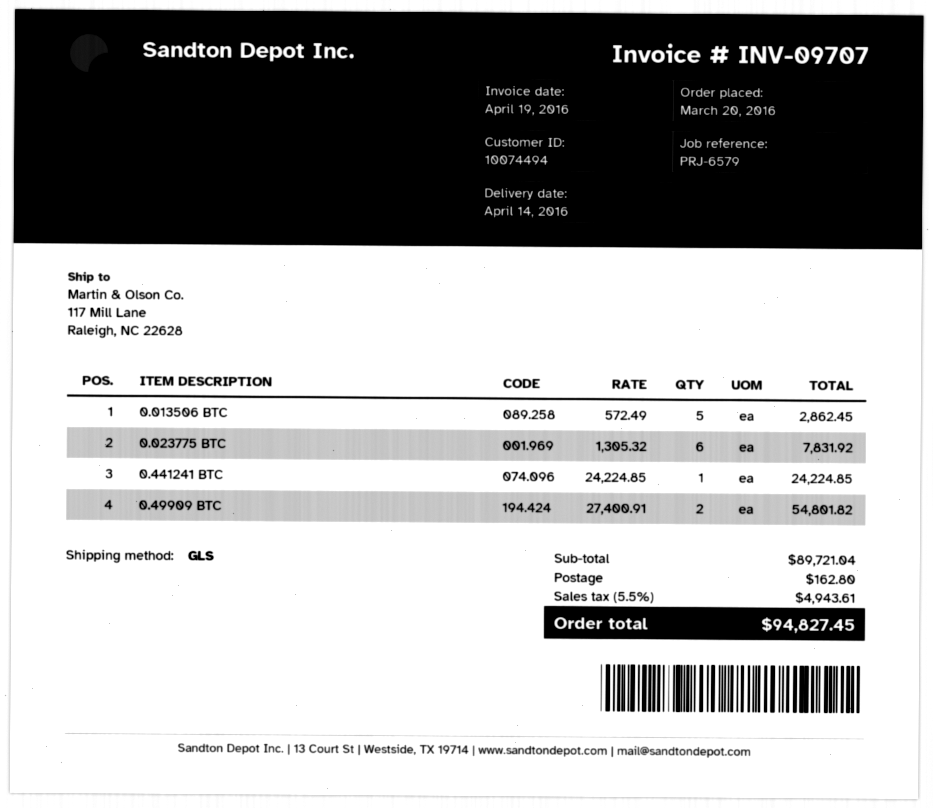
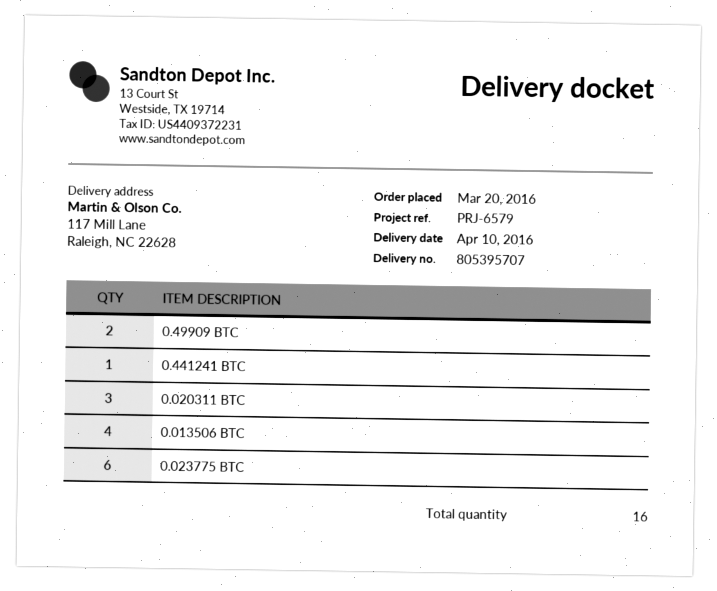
delivery date: 2016-04-14 -> 2016-04-10
0.013506 BTC: 5 -> 4
0.020311 BTC: none -> 3

